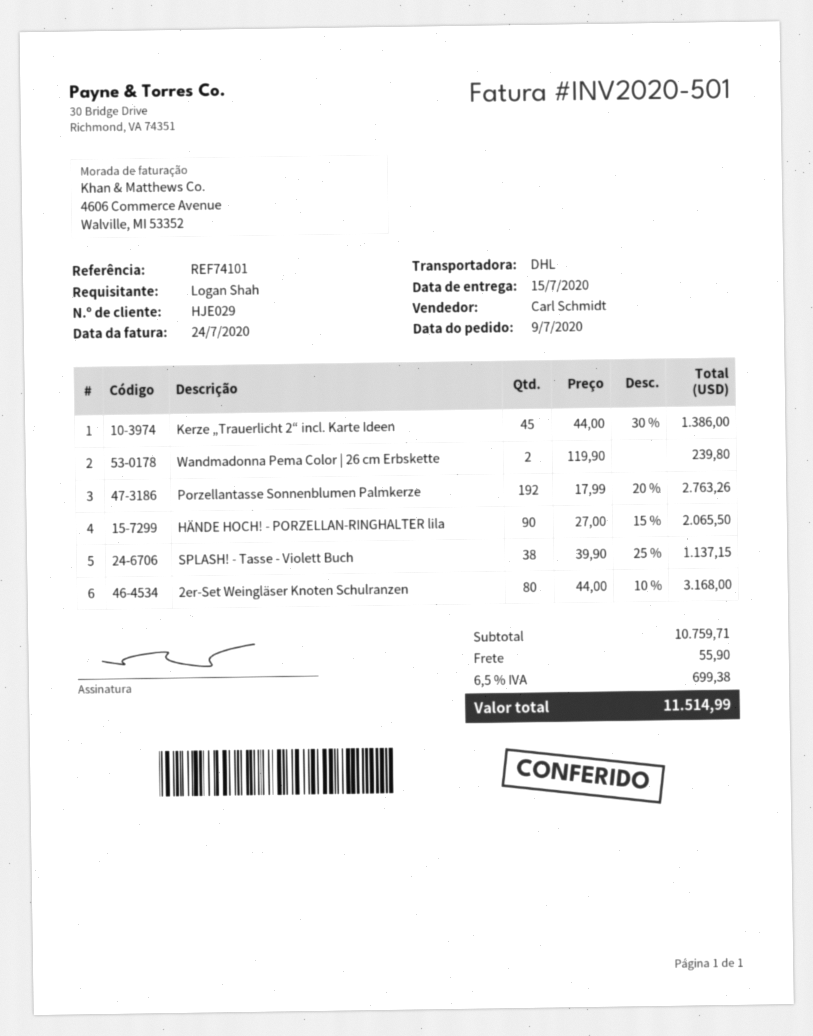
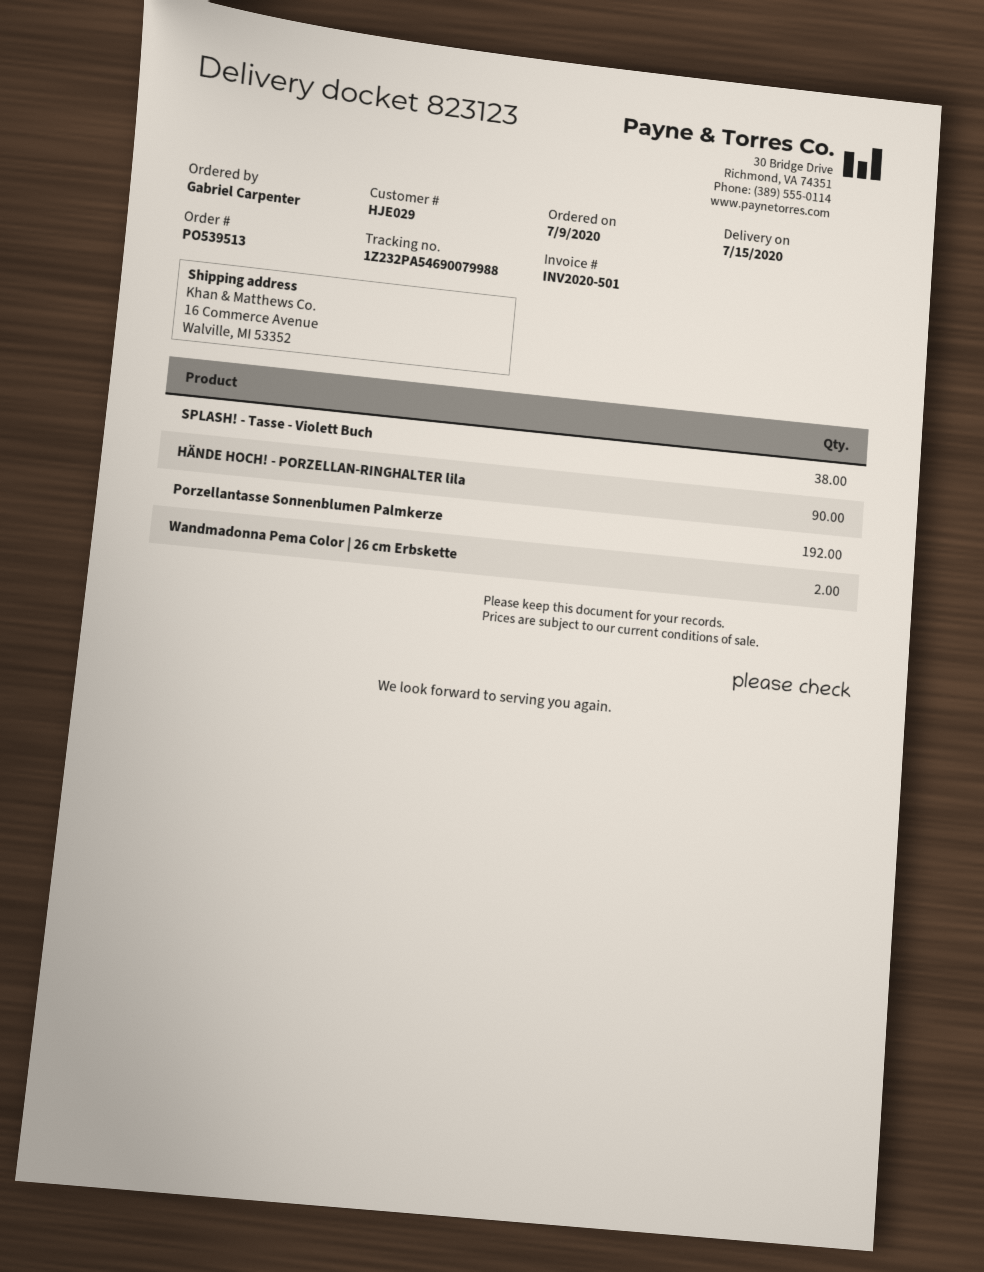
ordered by: Logan Shah -> Gabriel Carpenter
Kerze „Trauerlicht 2“ incl. Karte Ideen: 45 -> none
2er-Set Weingläser Knoten Schulranzen: 80 -> none

